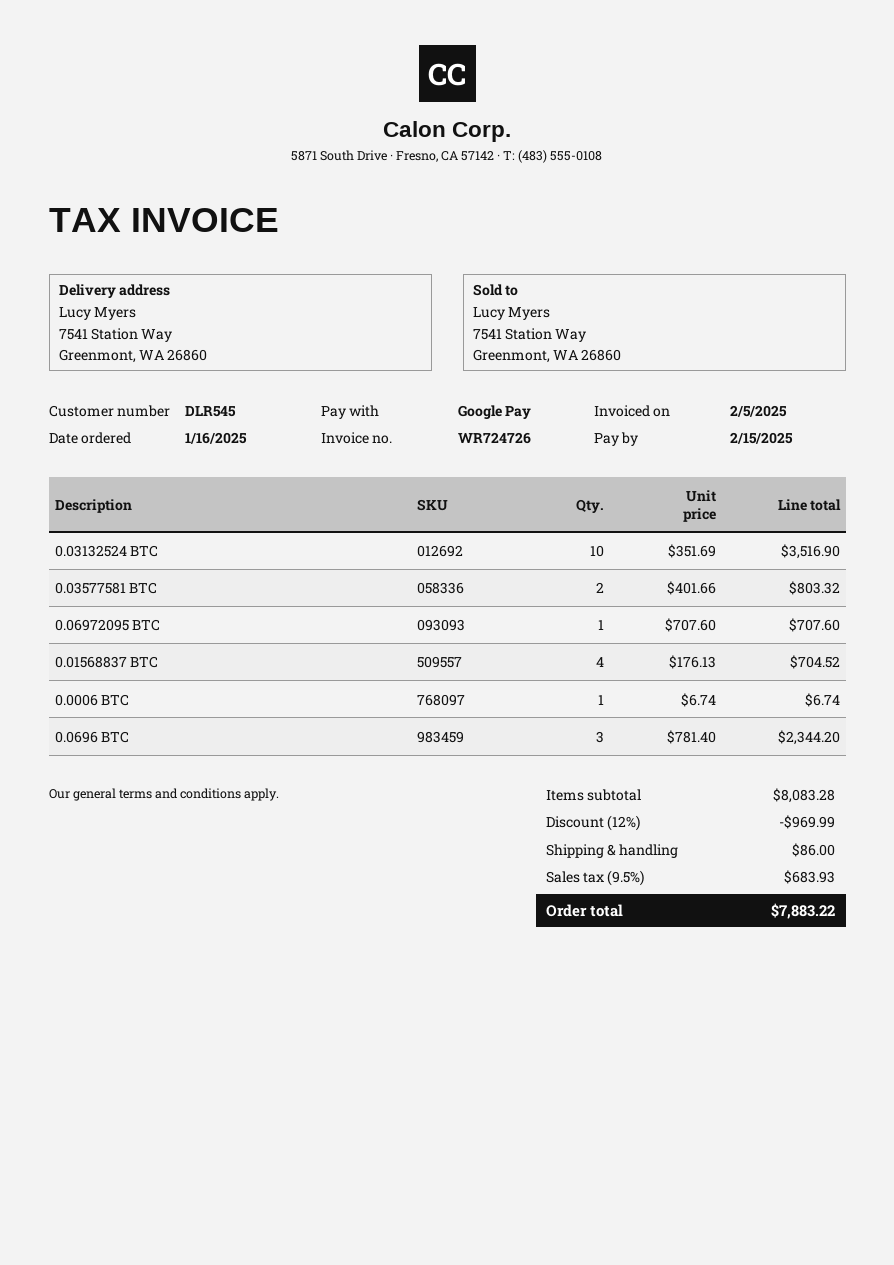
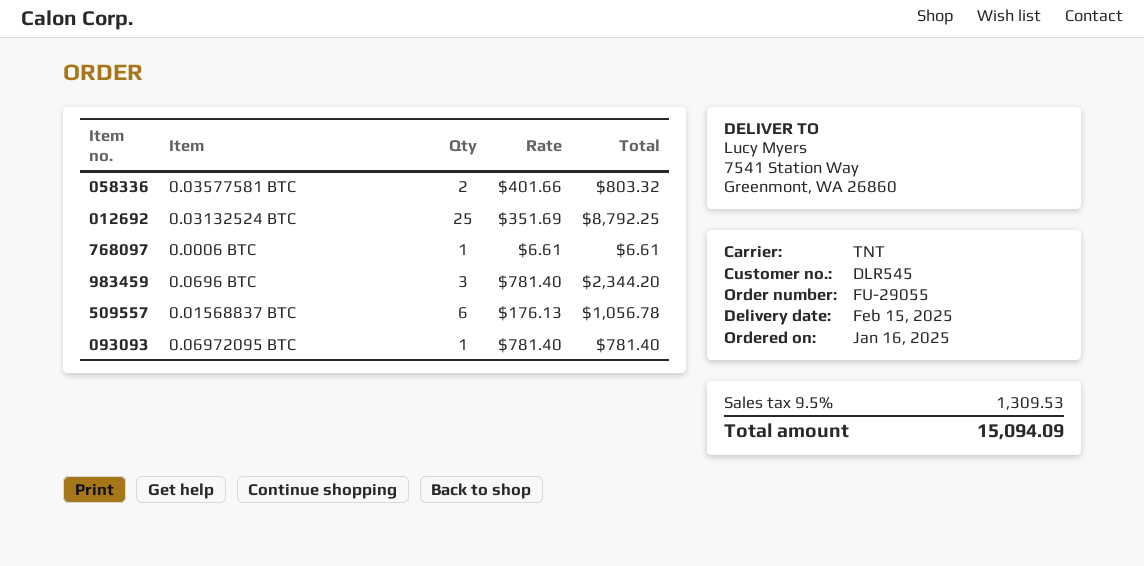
0.03132524 BTC: 10 x 351.69 = 3516.90 -> 25 x 351.69 = 8792.25
0.06972095 BTC: 1 x 707.60 = 707.60 -> 1 x 781.40 = 781.40
0.01568837 BTC: 4 x 176.13 = 704.52 -> 6 x 176.13 = 1056.78
0.0006 BTC: 1 x 6.74 = 6.74 -> 1 x 6.61 = 6.61
discount: 12% = 969.99 -> none
shipping: 86.00 -> none
tax: 9.5% = 683.93 -> 9.5% = 1309.53
total: 7883.22 -> 15094.09

